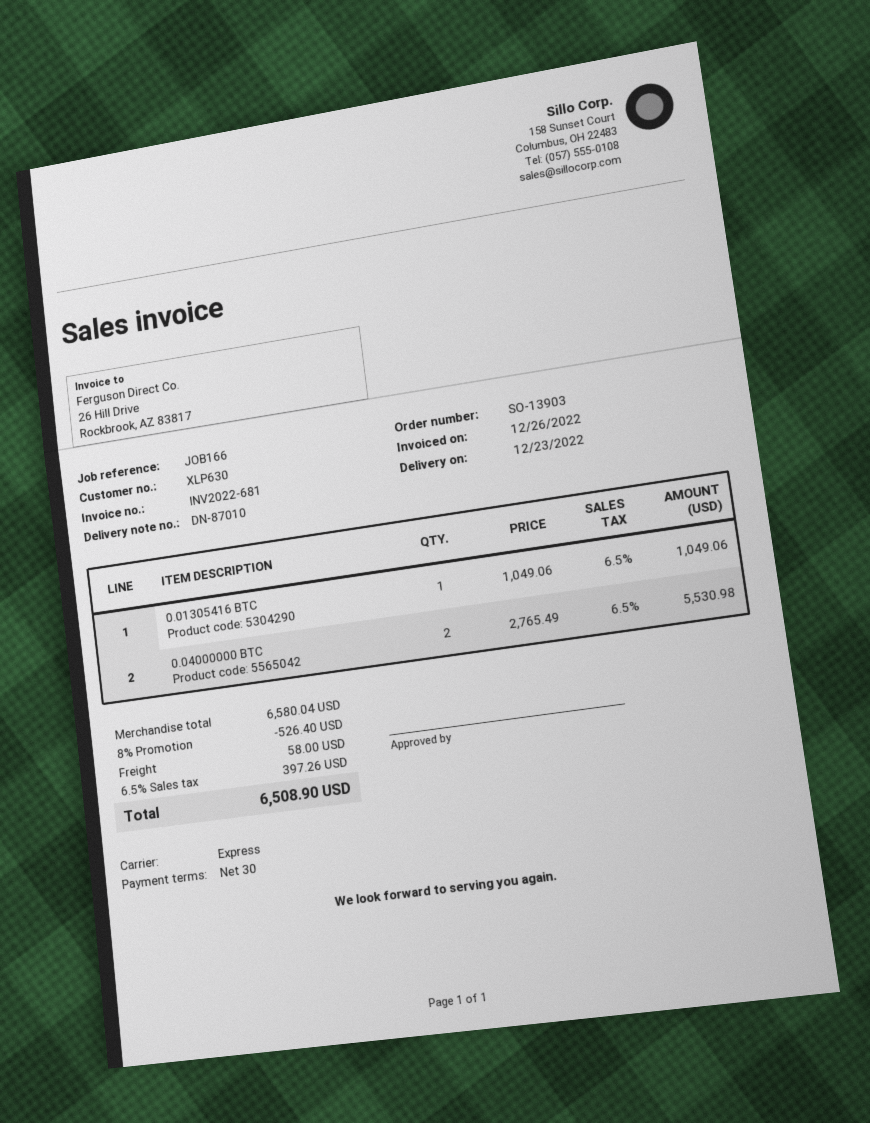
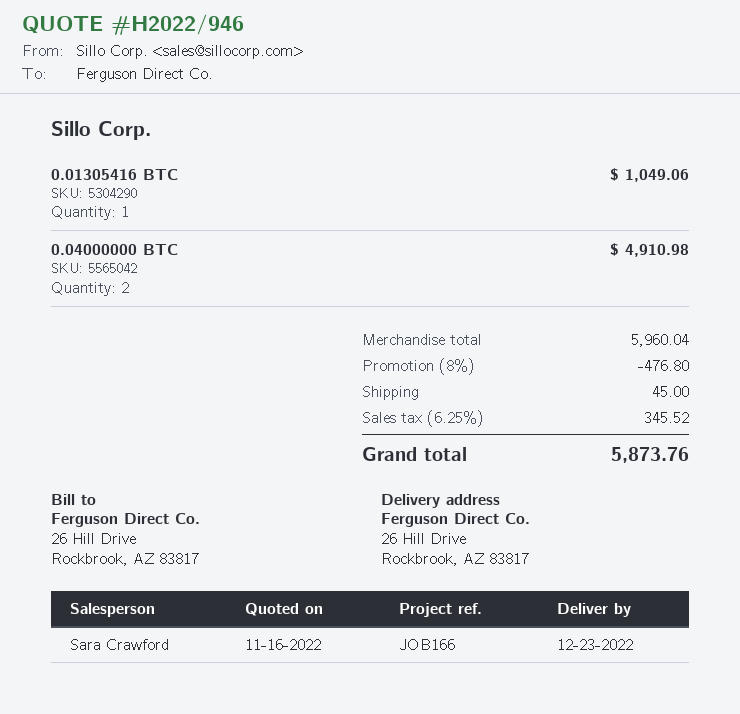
0.04000000 BTC: 2 for 5530.98 -> 2 for 4910.98
subtotal: 6580.04 -> 5960.04
discount: 8% = 526.40 -> 8% = 476.80
shipping: 58.00 -> 45.00
tax: 6.5% = 397.26 -> 6.25% = 345.52
total: 6508.90 -> 5873.76

